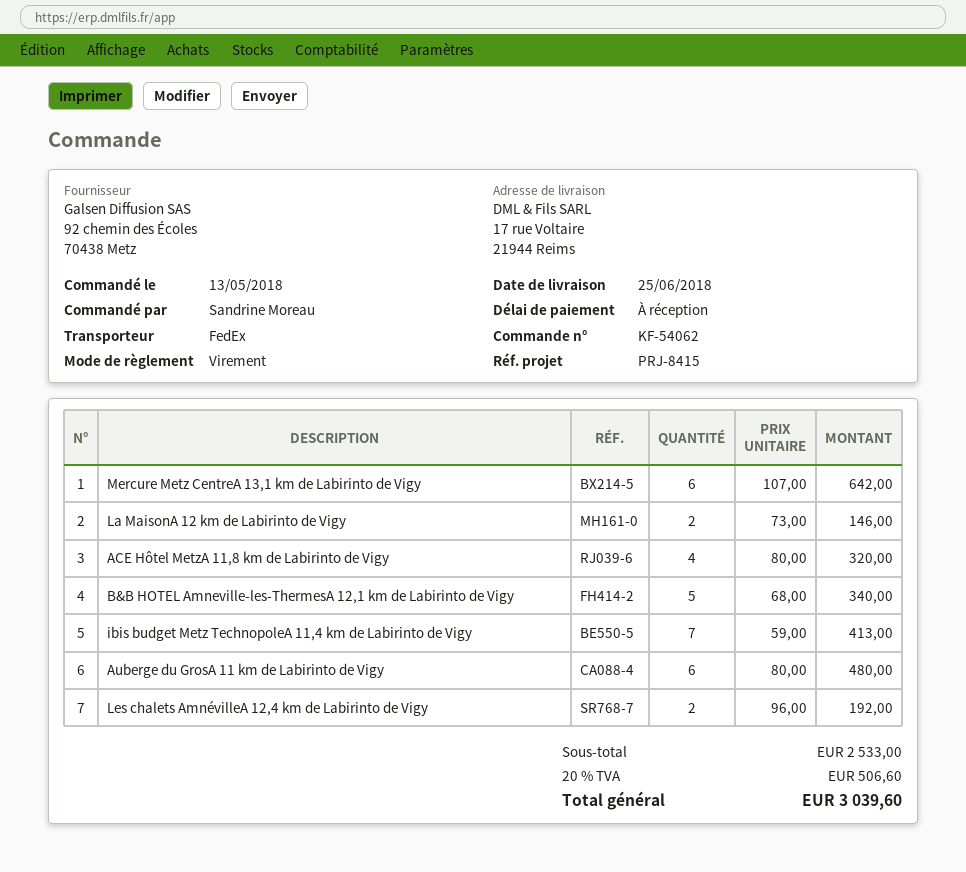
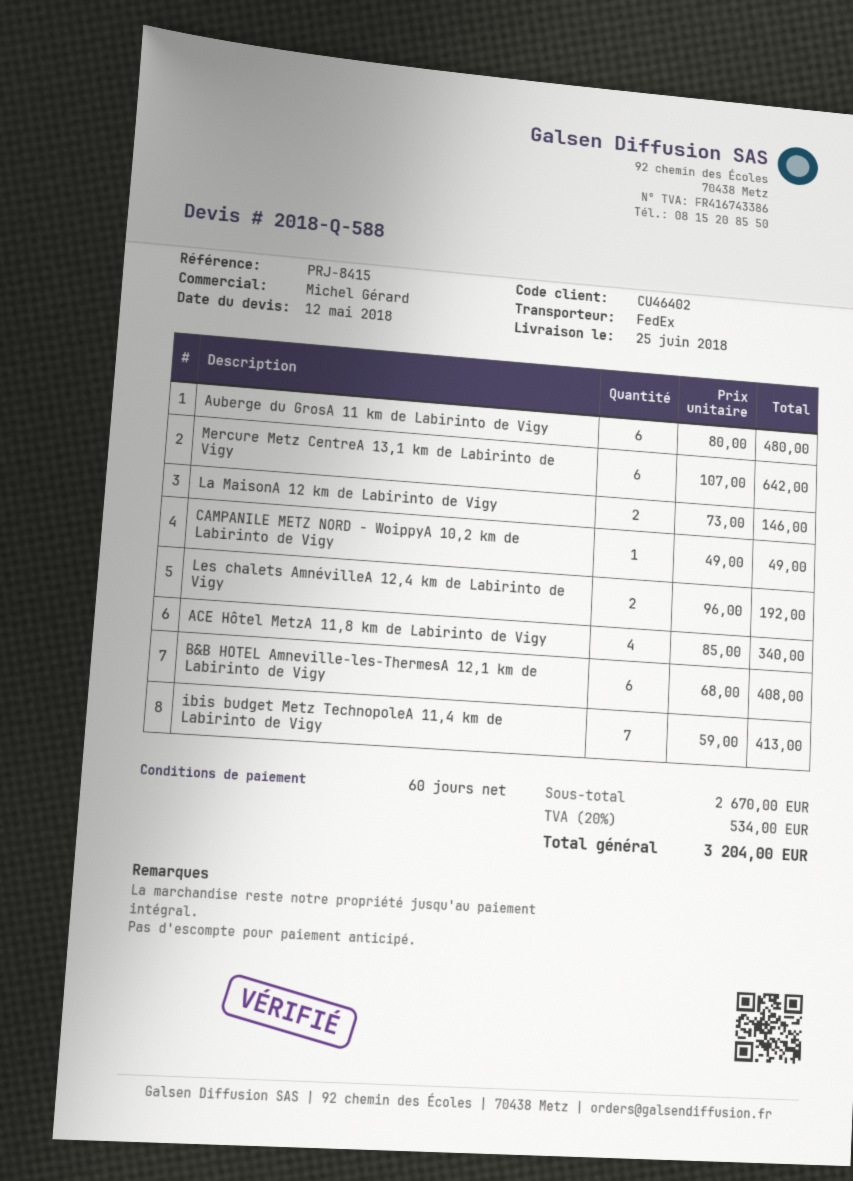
payment terms: on receipt -> 60 days
ACE Hôtel MetzA 11,8 km de Labirinto de Vigy: 4 x 80.00 = 320.00 -> 4 x 85.00 = 340.00
B&B HOTEL Amneville-les-ThermesA 12,1 km de Labirinto de Vigy: 5 x 68.00 = 340.00 -> 6 x 68.00 = 408.00
CAMPANILE METZ NORD - WoippyA 10,2 km de Labirinto de Vigy: none -> 1 x 49.00 = 49.00
subtotal: 2533.00 -> 2670.00
tax: 20% = 506.60 -> 20% = 534.00
total: 3039.60 -> 3204.00

